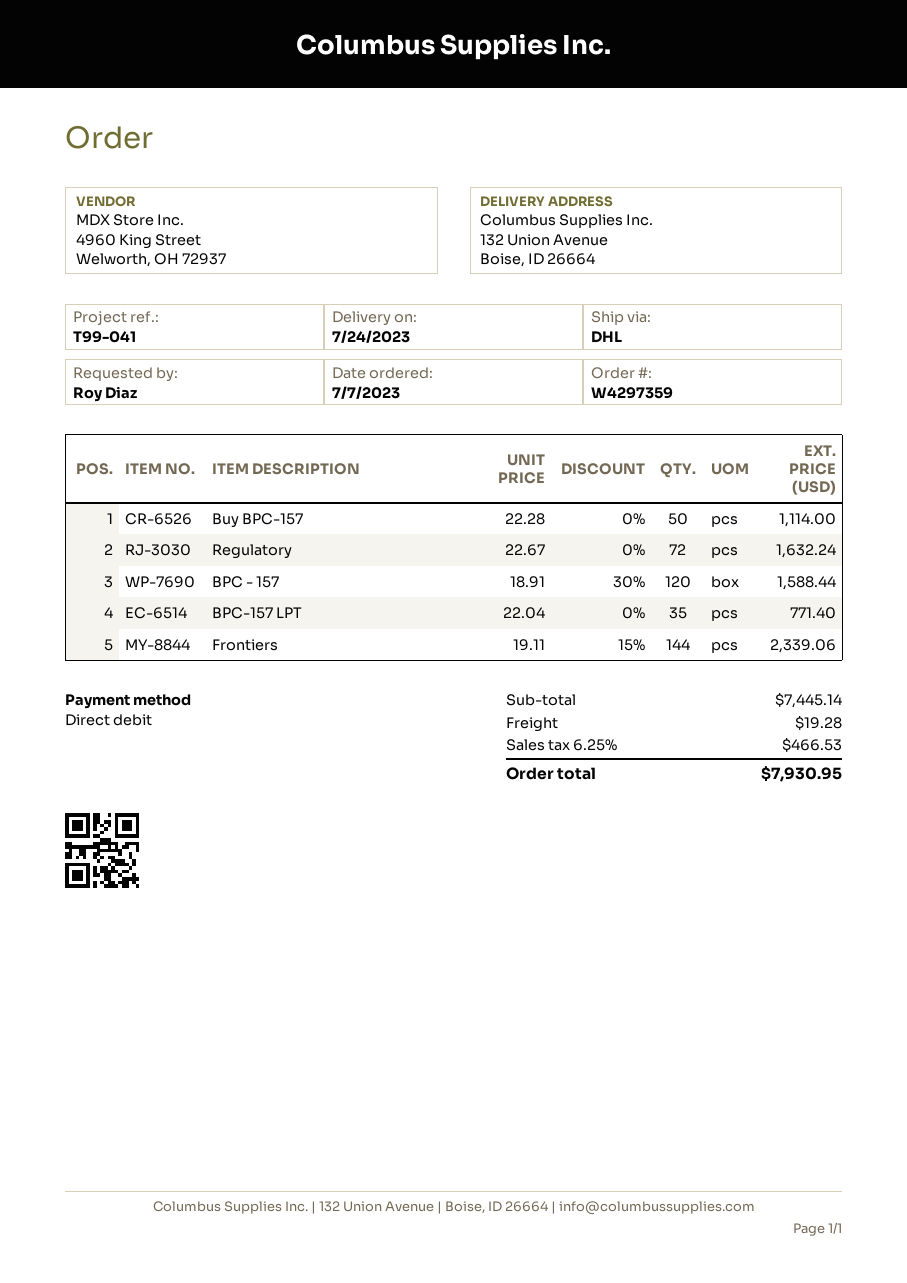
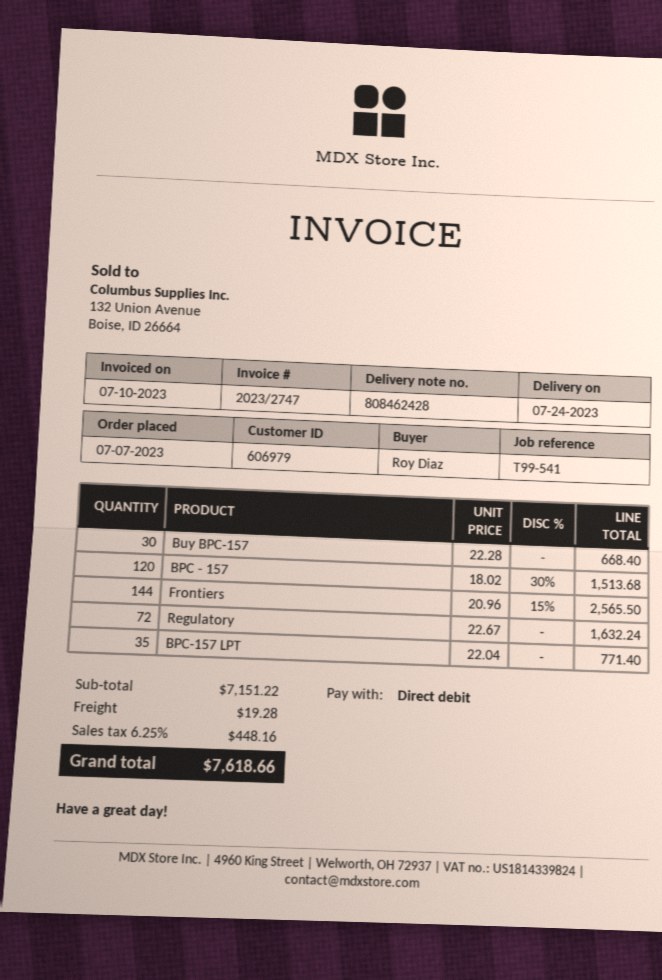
reference: T99-041 -> T99-541
Buy BPC-157: 50 x 22.28 = 1114.00 -> 30 x 22.28 = 668.40
BPC - 157: 120 x 18.91 - 30% = 1588.44 -> 120 x 18.02 - 30% = 1513.68
Frontiers: 144 x 19.11 - 15% = 2339.06 -> 144 x 20.96 - 15% = 2565.50
subtotal: 7445.14 -> 7151.22
tax: 6.25% = 466.53 -> 6.25% = 448.16
total: 7930.95 -> 7618.66

